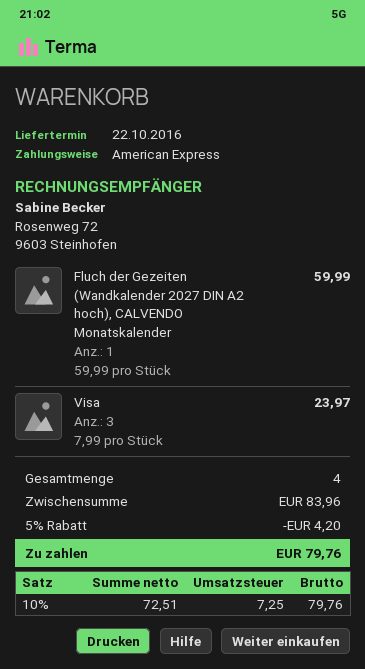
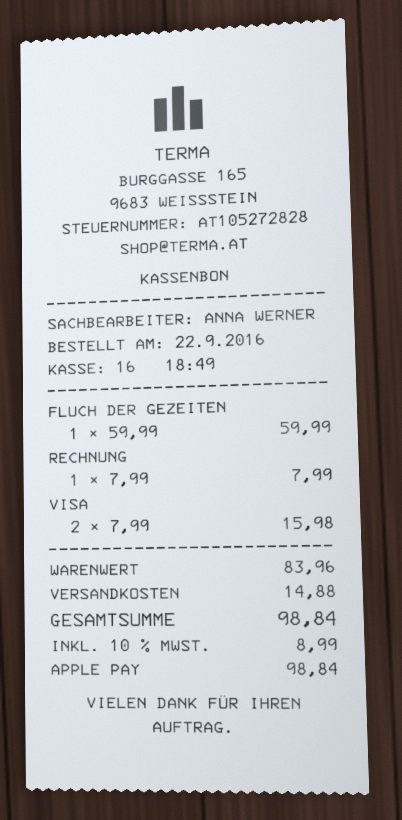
payment method: American Express -> Apple Pay
Visa: 3 x 7.99 = 23.97 -> 2 x 7.99 = 15.98
RECHNUNG: none -> 1 x 7.99 = 7.99
discount: 5% = 4.20 -> none
shipping: none -> 14.88
tax: 10% = 7.25 -> 10% = 8.99
total: 79.76 -> 98.84

